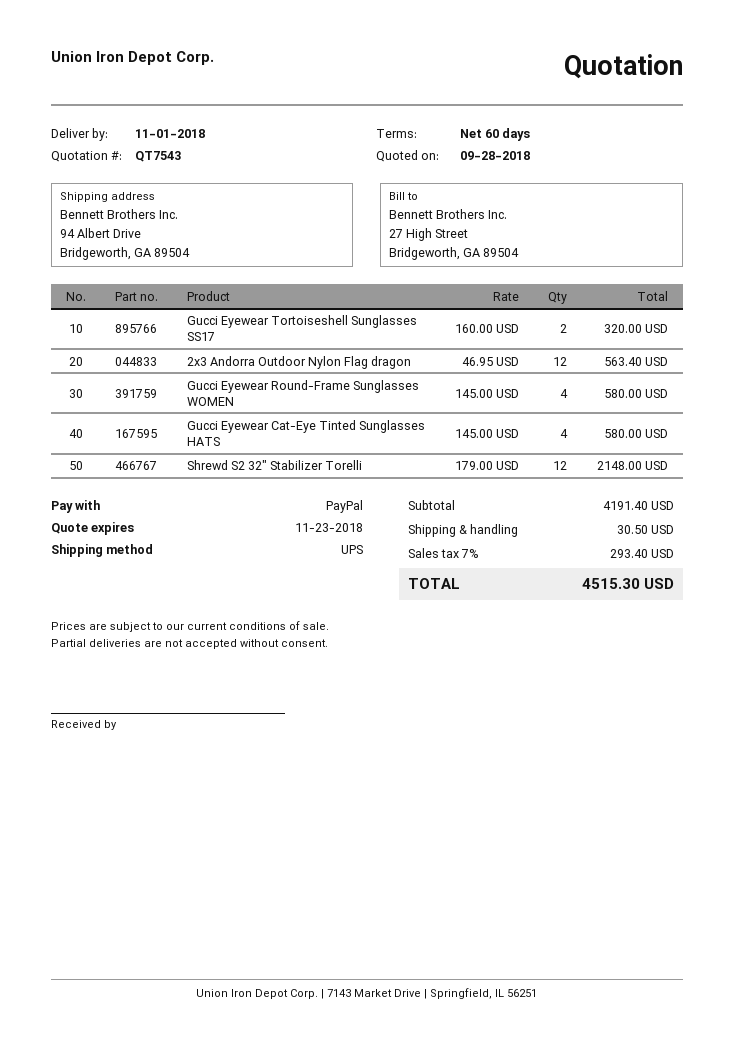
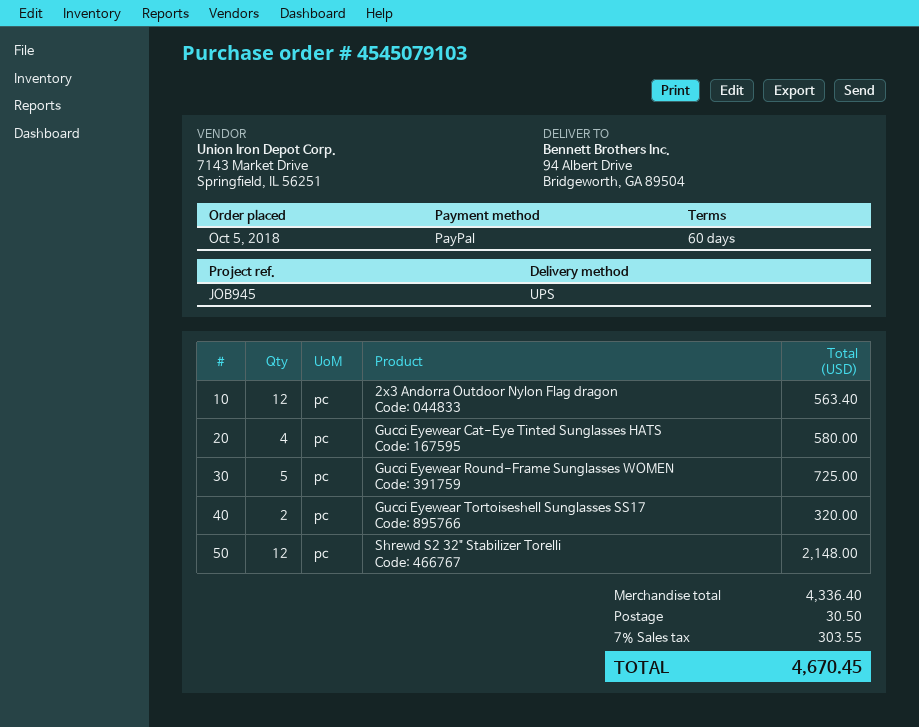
Gucci Eyewear Round-Frame Sunglasses WOMEN: 4 for 580.00 -> 5 for 725.00
subtotal: 4191.40 -> 4336.40
tax: 7% = 293.40 -> 7% = 303.55
total: 4515.30 -> 4670.45

